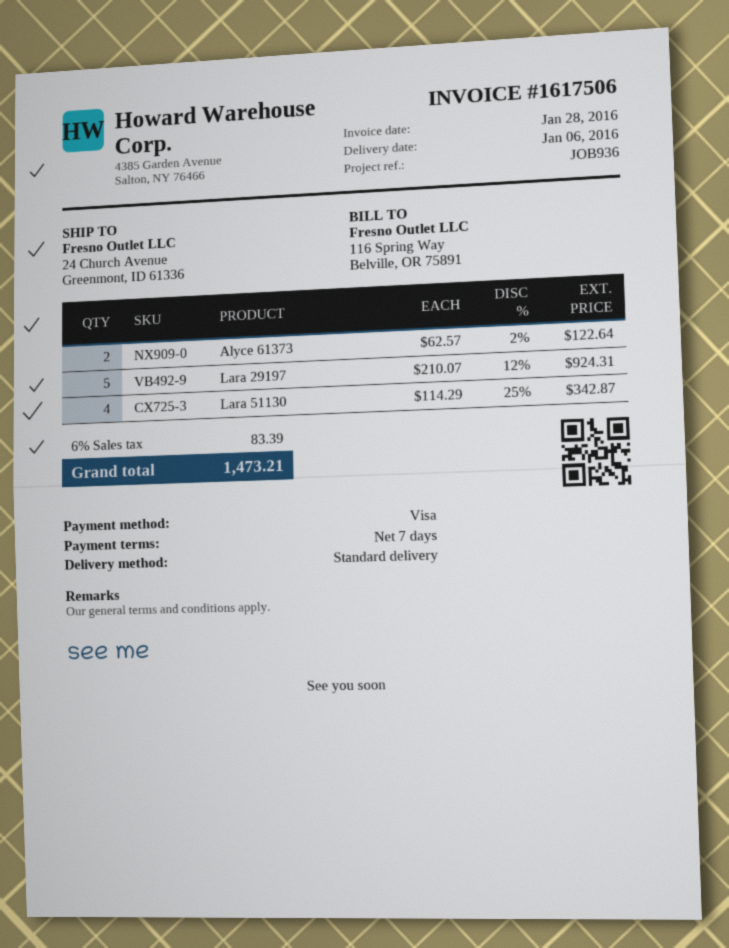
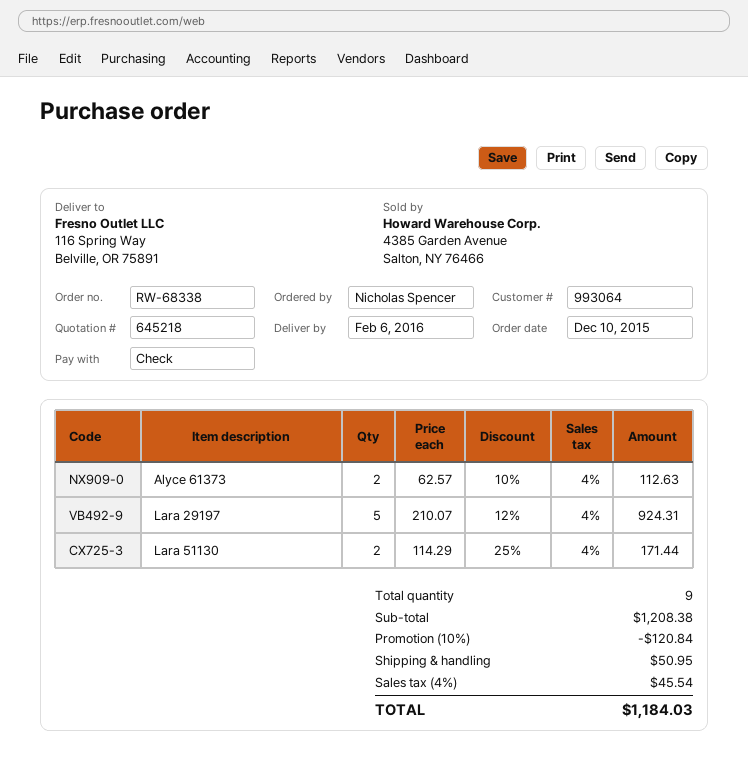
delivery date: 2016-01-06 -> 2016-02-06
payment method: Visa -> cheque
ship to: 24 Church Avenue, Greenmont, ID 61336 -> 116 Spring Way, Belville, OR 75891
Alyce 61373: 2 x 62.57 - 2% = 122.64 -> 2 x 62.57 - 10% = 112.63
Lara 51130: 4 x 114.29 - 25% = 342.87 -> 2 x 114.29 - 25% = 171.44
discount: none -> 10% = 120.84
shipping: none -> 50.95
tax: 6% = 83.39 -> 4% = 45.54
total: 1473.21 -> 1184.03

